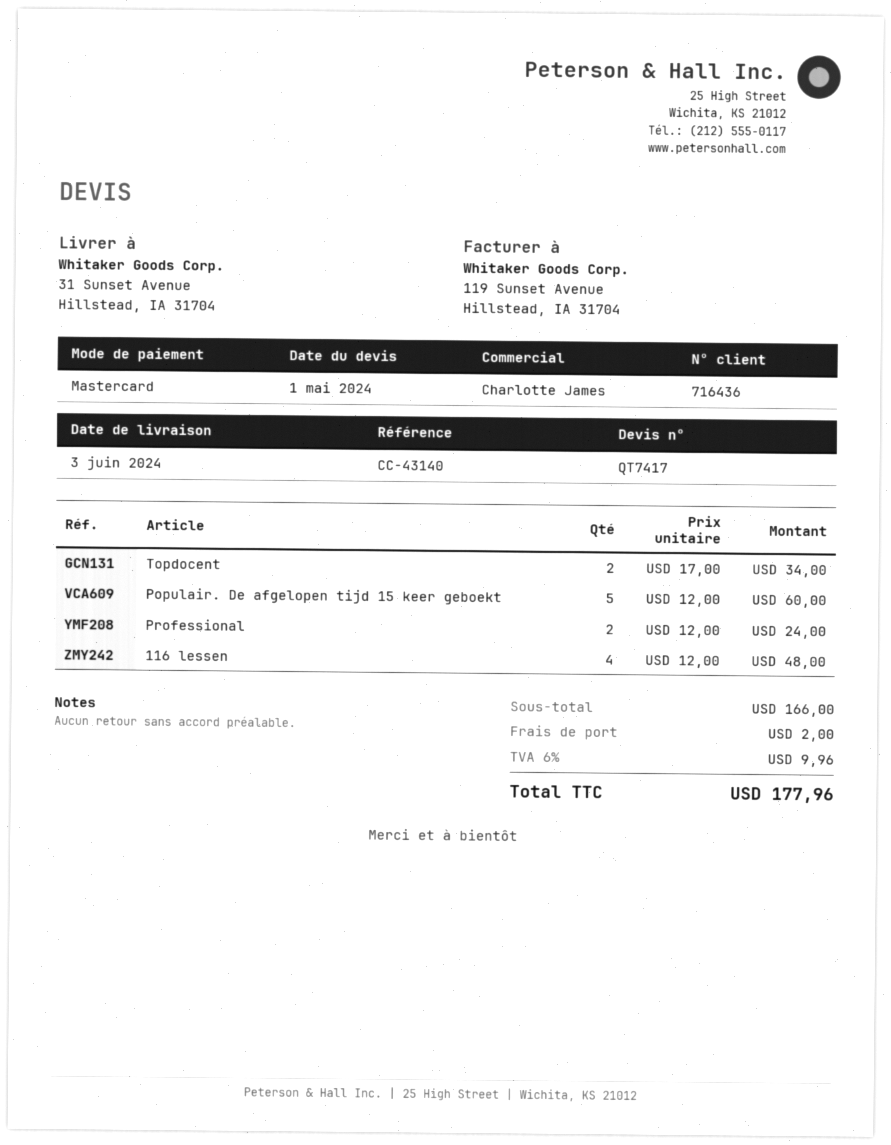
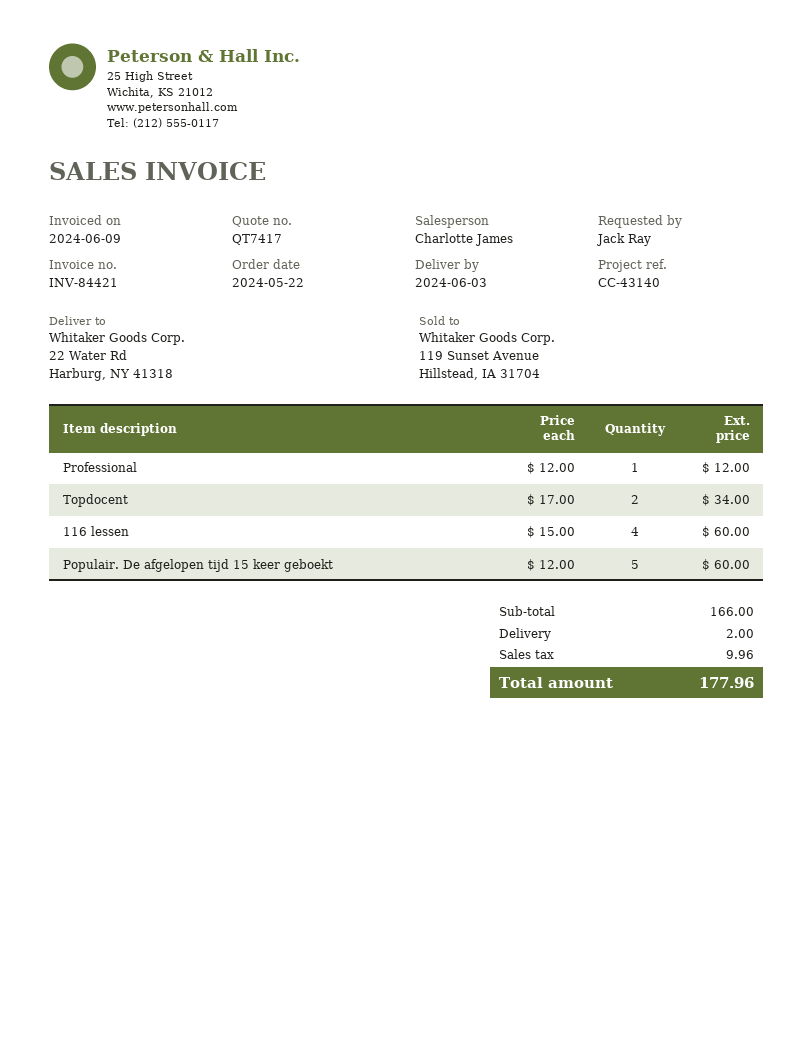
ship to: 31 Sunset Avenue, Hillstead, IA 31704 -> 22 Water Rd, Harburg, NY 41318
Professional: 2 x 12.00 = 24.00 -> 1 x 12.00 = 12.00
116 lessen: 4 x 12.00 = 48.00 -> 4 x 15.00 = 60.00

